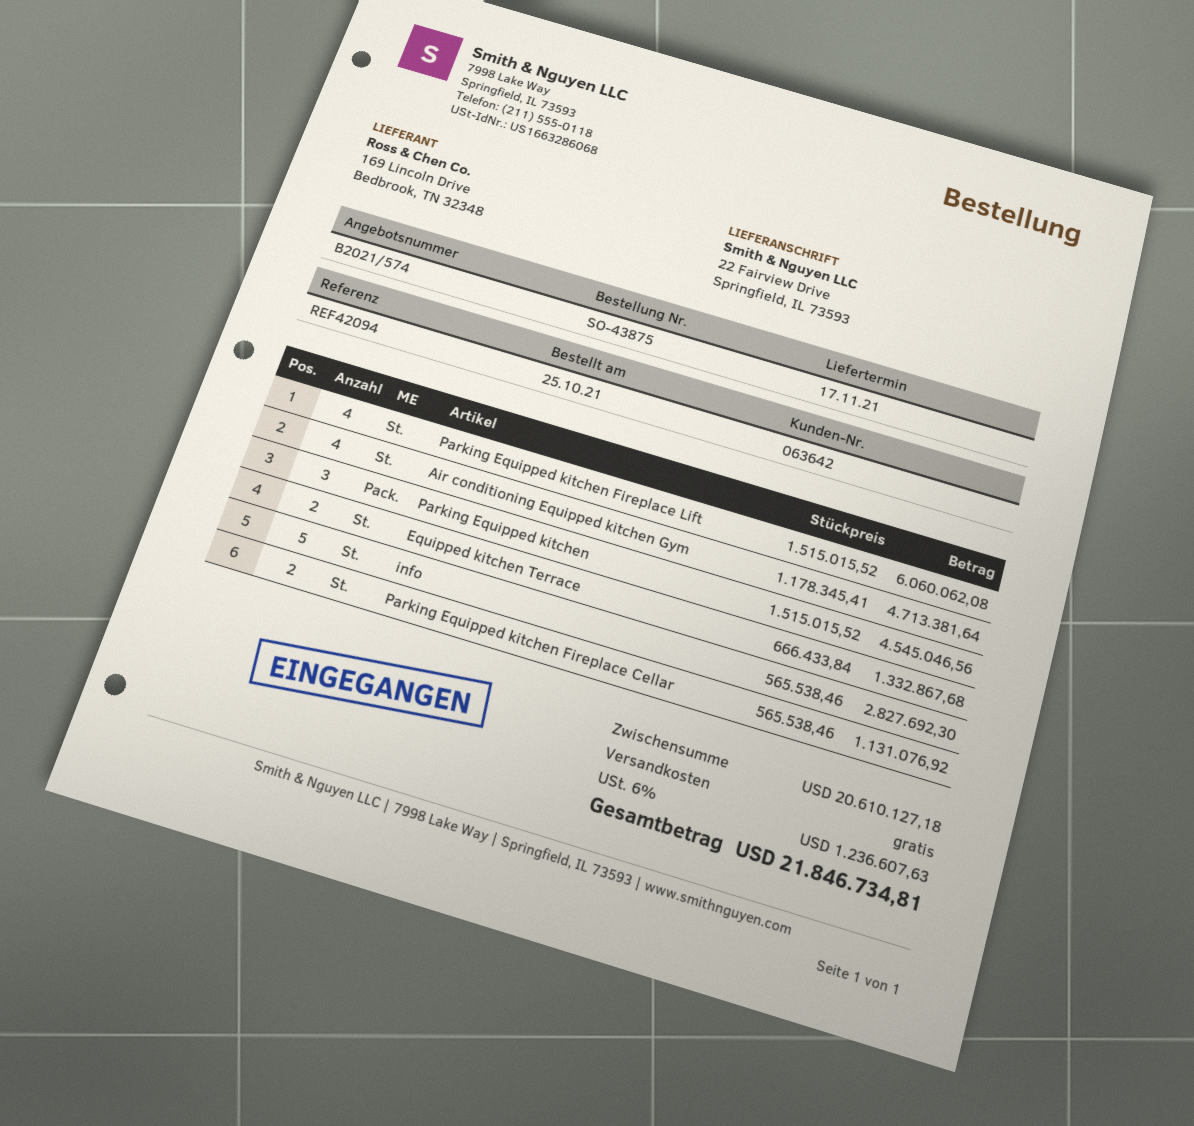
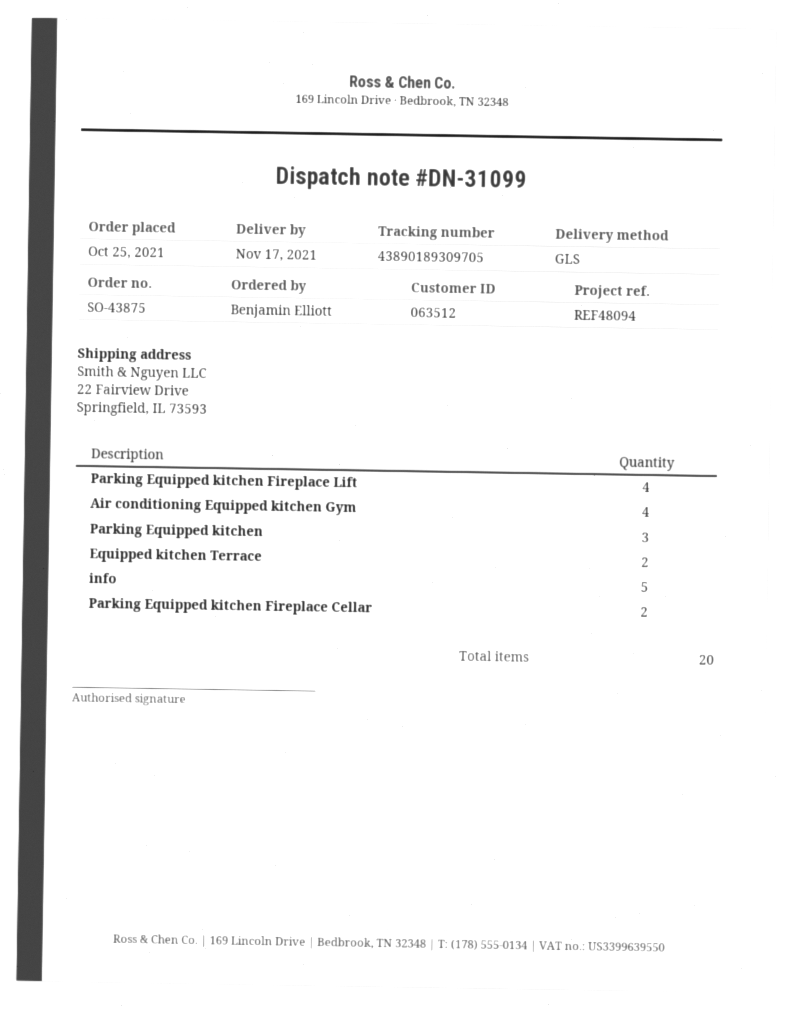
customer number: 063642 -> 063512
reference: REF42094 -> REF48094

